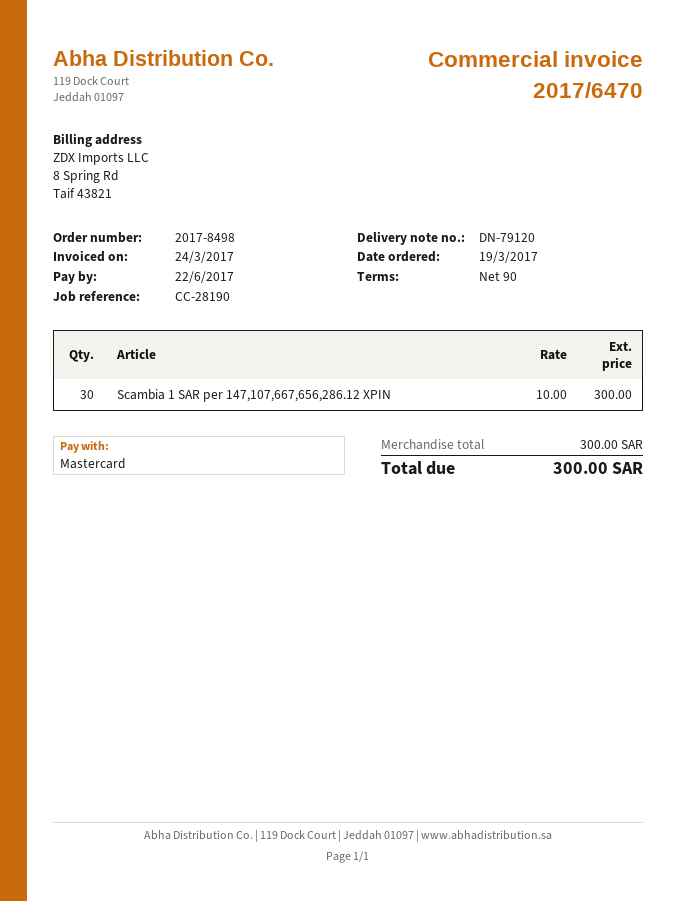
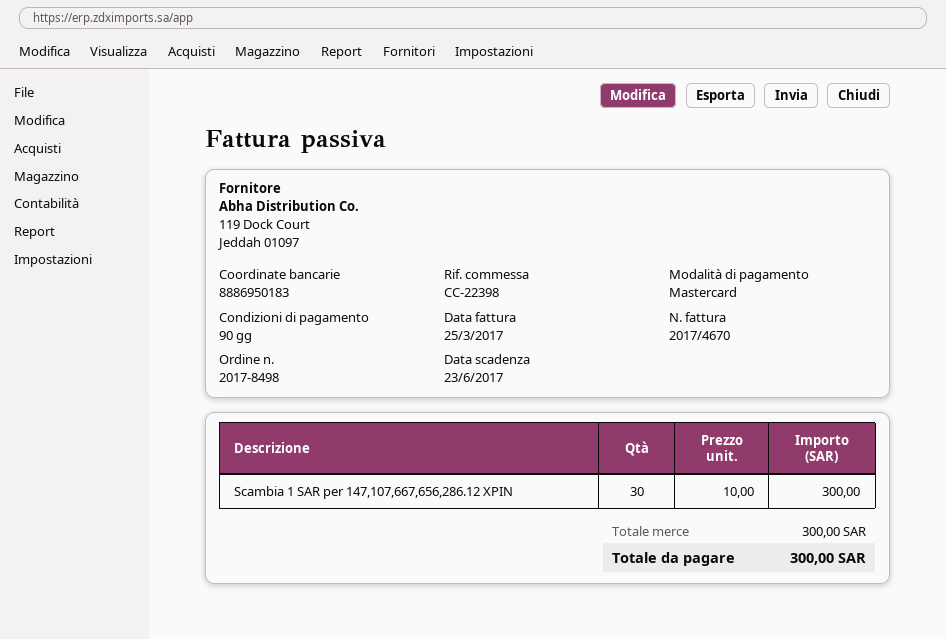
invoice number: 2017/6470 -> 2017/4670
invoice date: 2017-03-24 -> 2017-03-25
due date: 2017-06-22 -> 2017-06-23
reference: CC-28190 -> CC-22398

